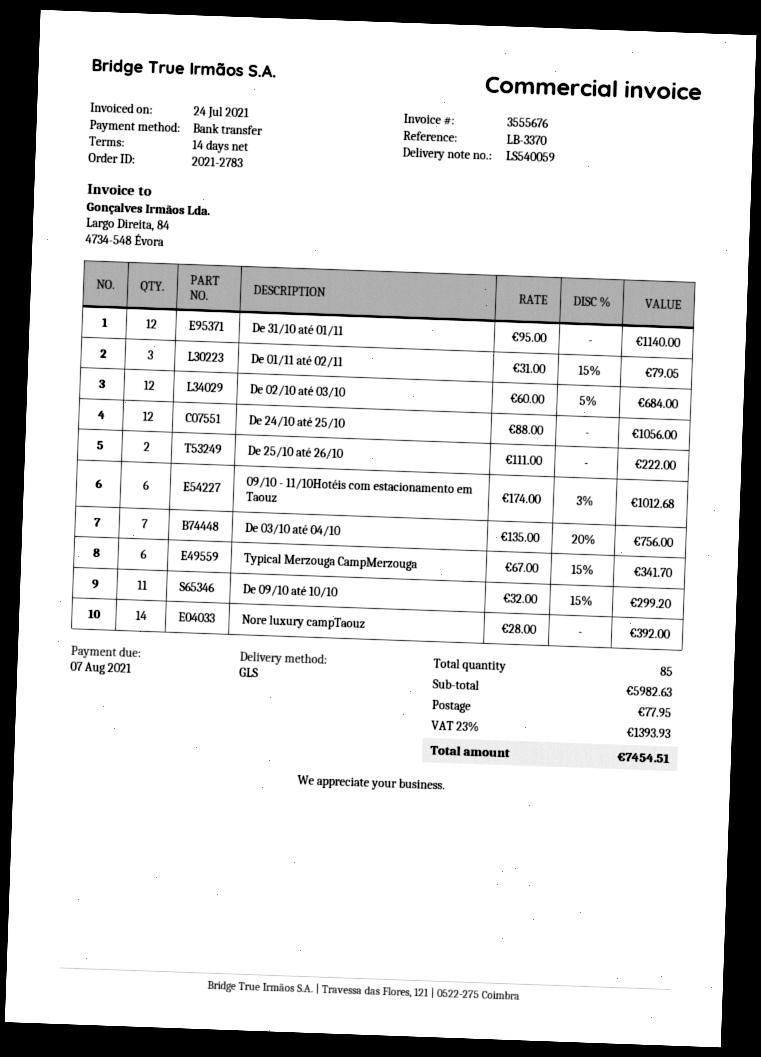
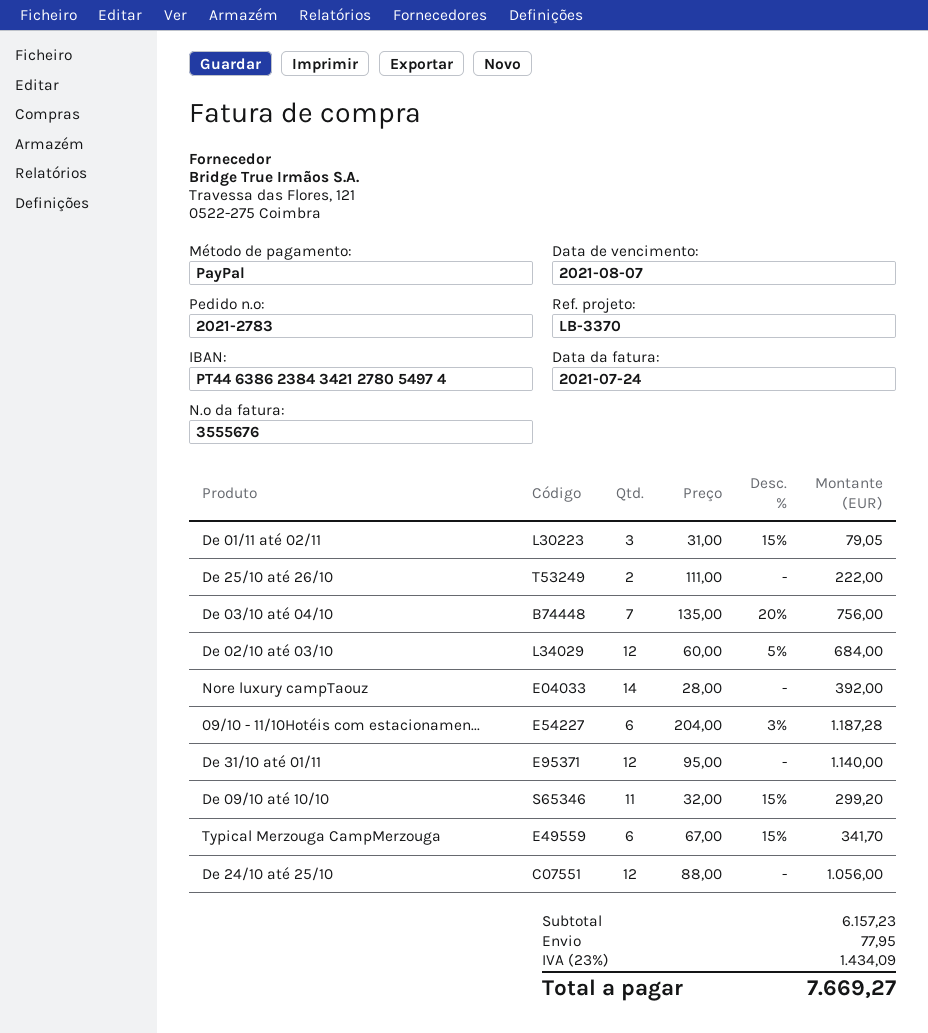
payment method: bank transfer -> PayPal
09/10 - 11/10Hotéis com estacionamento em Taouz: 6 x 174.00 - 3% = 1012.68 -> 6 x 204.00 - 3% = 1187.28
subtotal: 5982.63 -> 6157.23
tax: 23% = 1393.93 -> 23% = 1434.09
total: 7454.51 -> 7669.27

